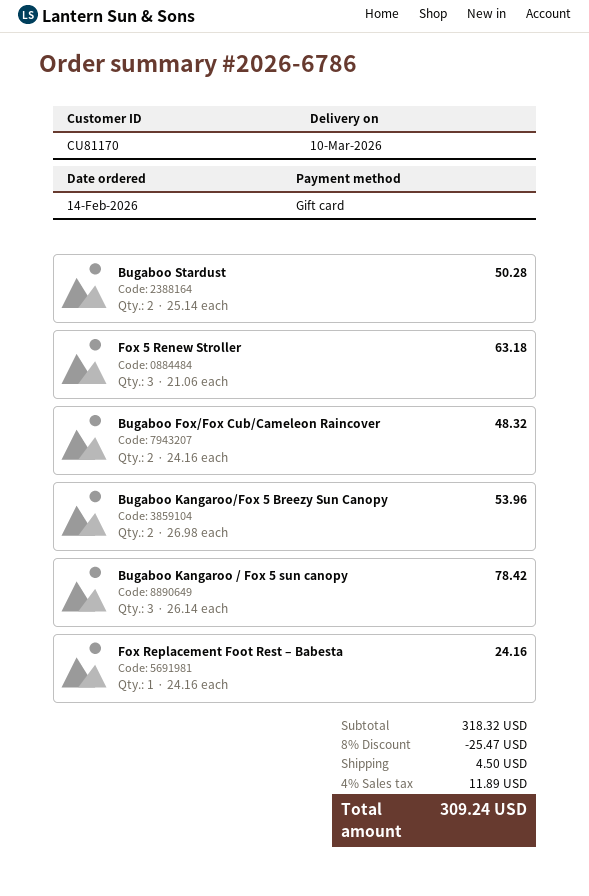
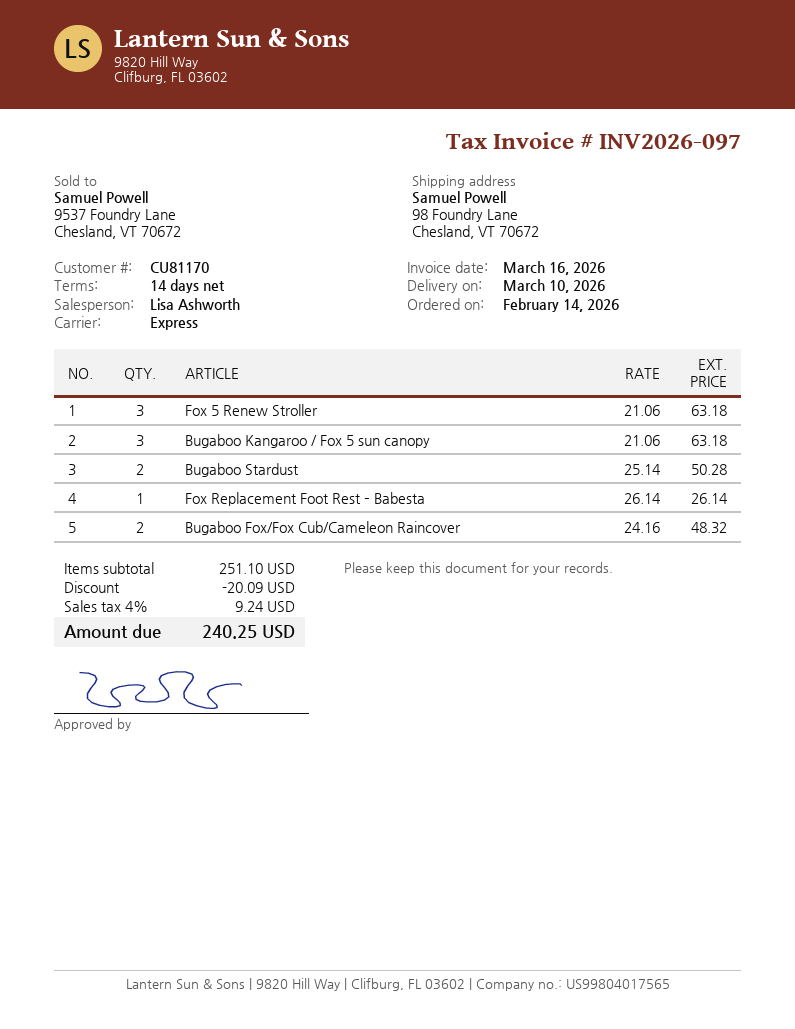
Bugaboo Kangaroo/Fox 5 Breezy Sun Canopy: 2 x 26.98 = 53.96 -> none
Bugaboo Kangaroo / Fox 5 sun canopy: 3 x 26.14 = 78.42 -> 3 x 21.06 = 63.18
Fox Replacement Foot Rest – Babesta: 1 x 24.16 = 24.16 -> 1 x 26.14 = 26.14
subtotal: 318.32 -> 251.10
discount: 25.47 -> 20.09
shipping: 4.50 -> none
tax: 4% = 11.89 -> 4% = 9.24
total: 309.24 -> 240.25

